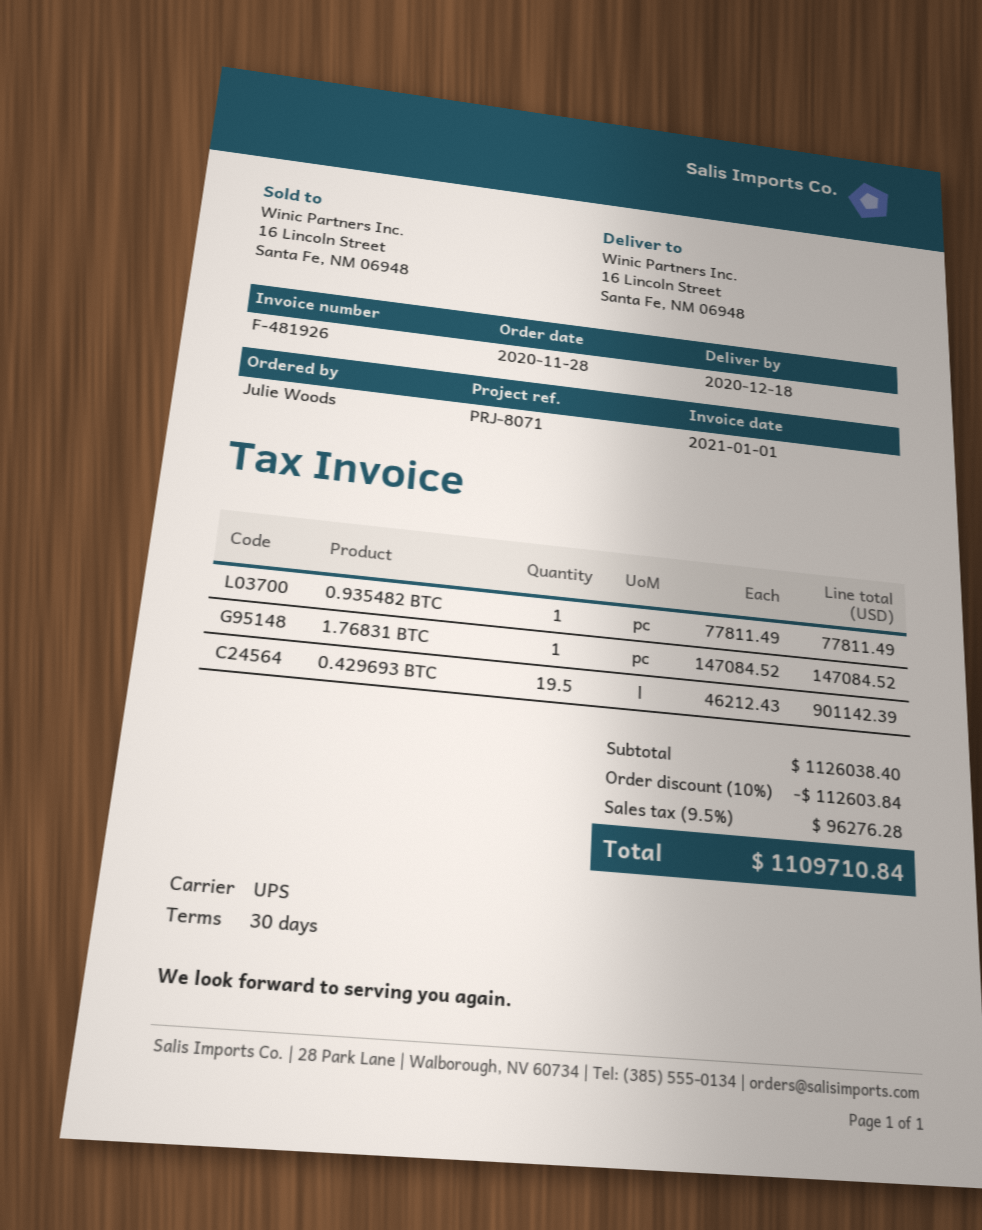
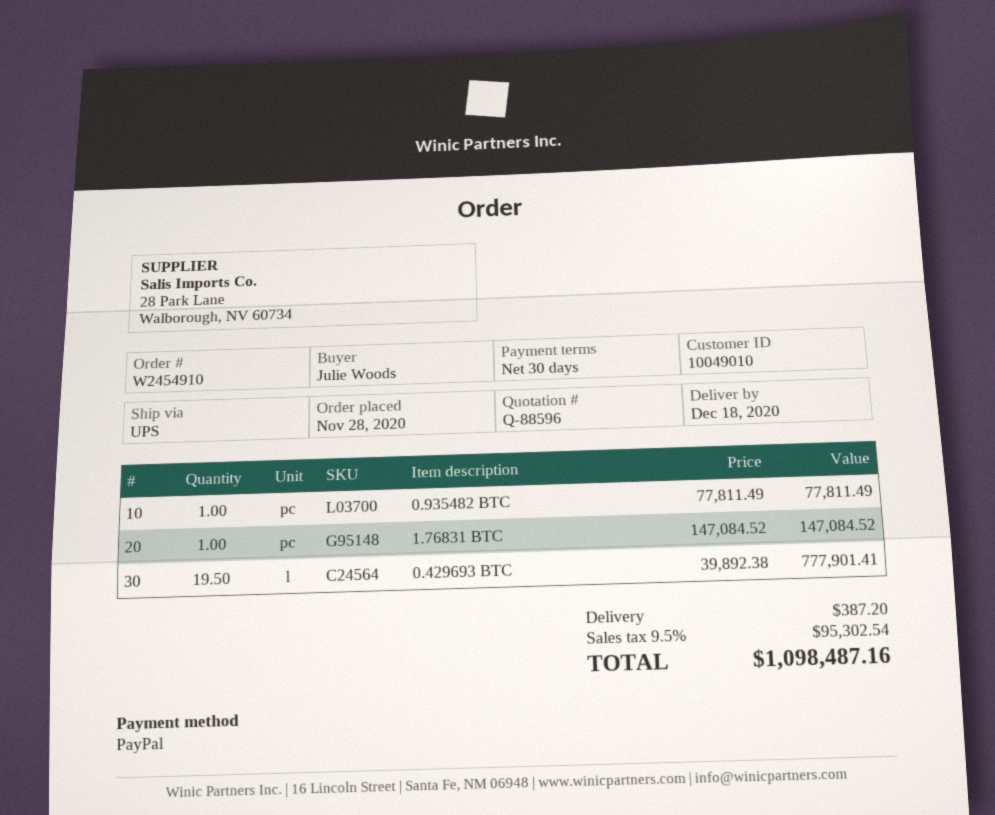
0.429693 BTC: 19.5 x 46212.43 = 901142.39 -> 19.5 x 39892.38 = 777901.41
discount: 10% = 112603.84 -> none
shipping: none -> 387.20
tax: 9.5% = 96276.28 -> 9.5% = 95302.54
total: 1109710.84 -> 1098487.16

